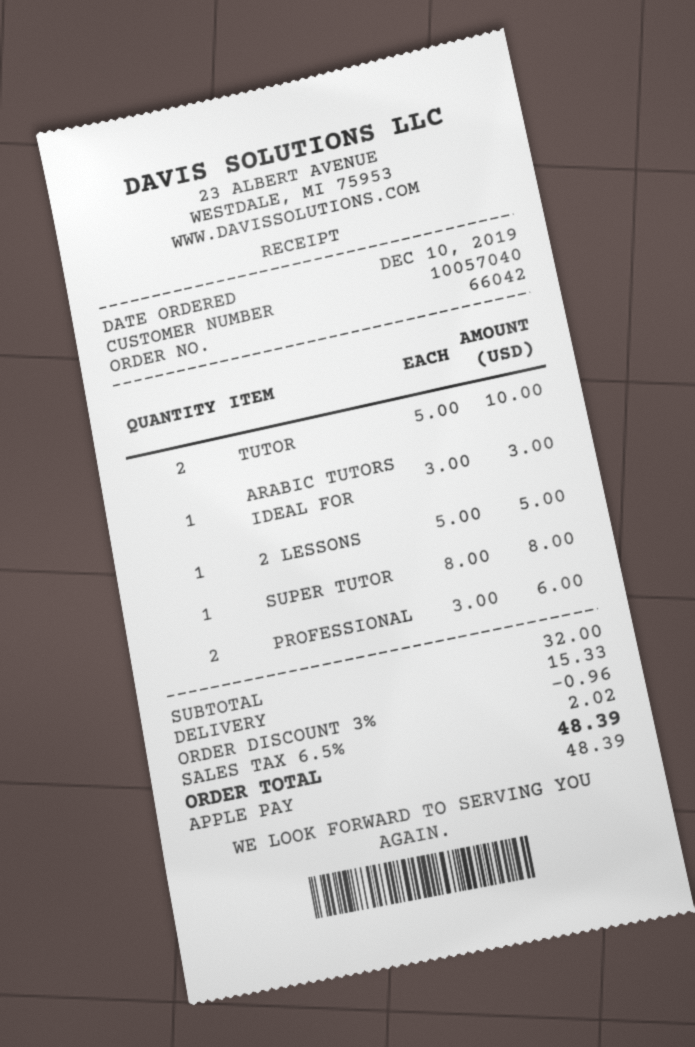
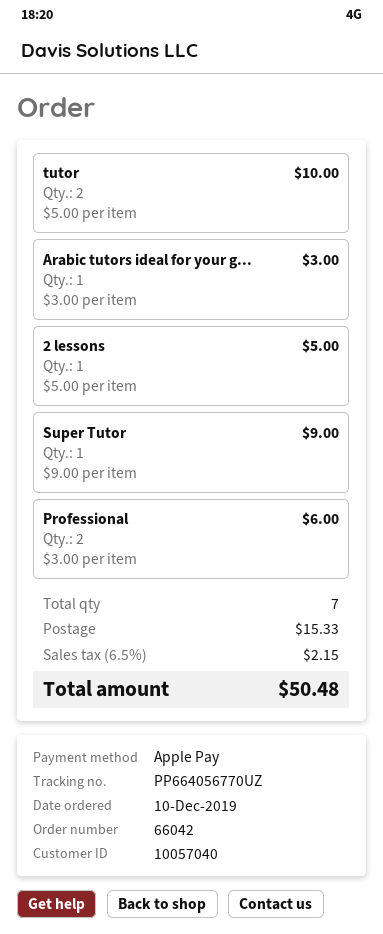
SUPER TUTOR: 1 x 8.00 = 8.00 -> 1 x 9.00 = 9.00
discount: 3% = 0.96 -> none
tax: 6.5% = 2.02 -> 6.5% = 2.15
total: 48.39 -> 50.48

